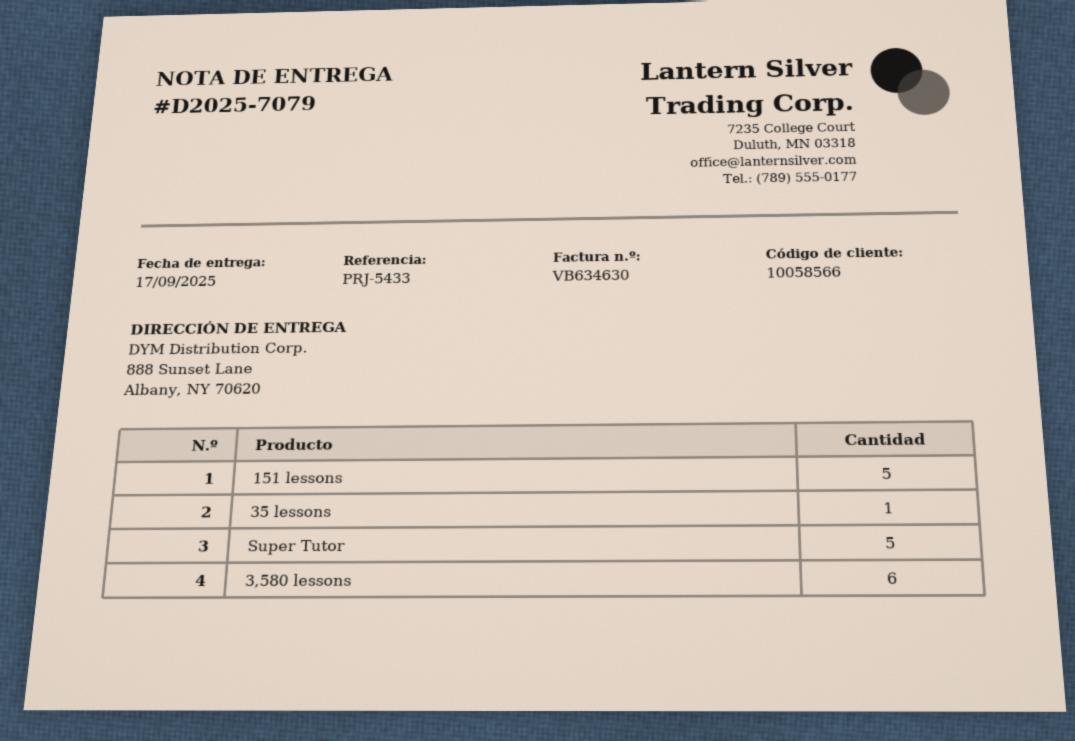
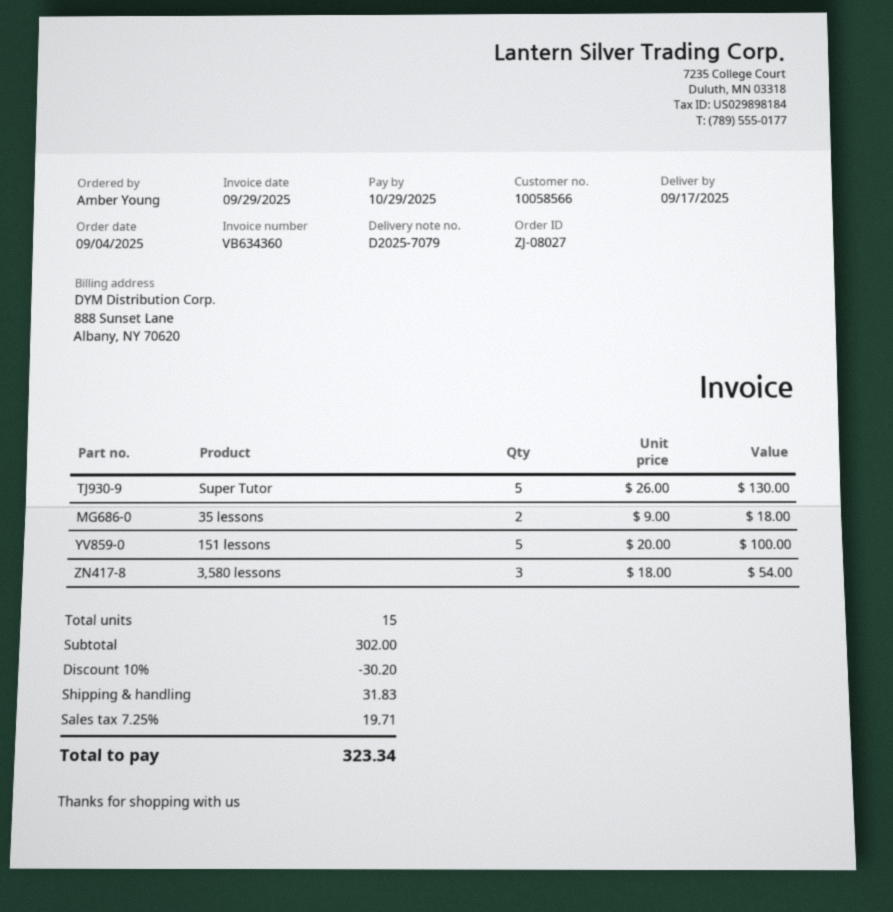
invoice number: VB634630 -> VB634360
35 lessons: 1 -> 2
3,580 lessons: 6 -> 3

